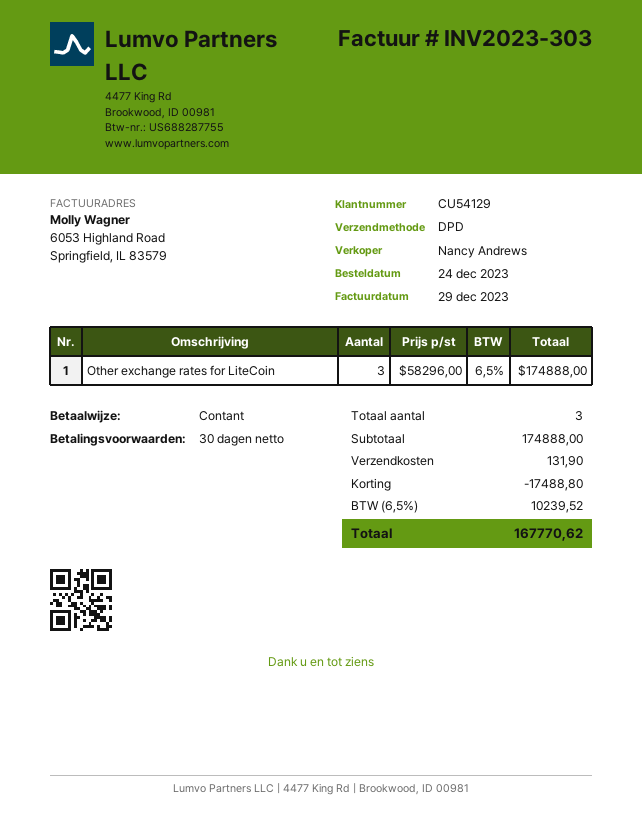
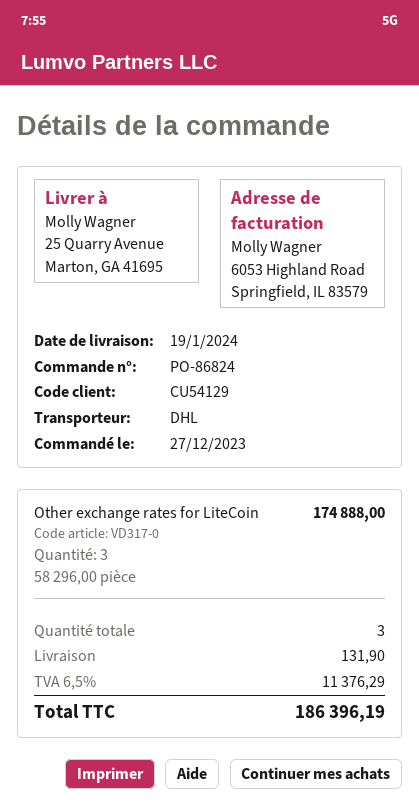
order date: 2023-12-24 -> 2023-12-27
shipping method: DPD -> DHL
discount: 17488.80 -> none
tax: 6.5% = 10239.52 -> 6.5% = 11376.29
total: 167770.62 -> 186396.19

